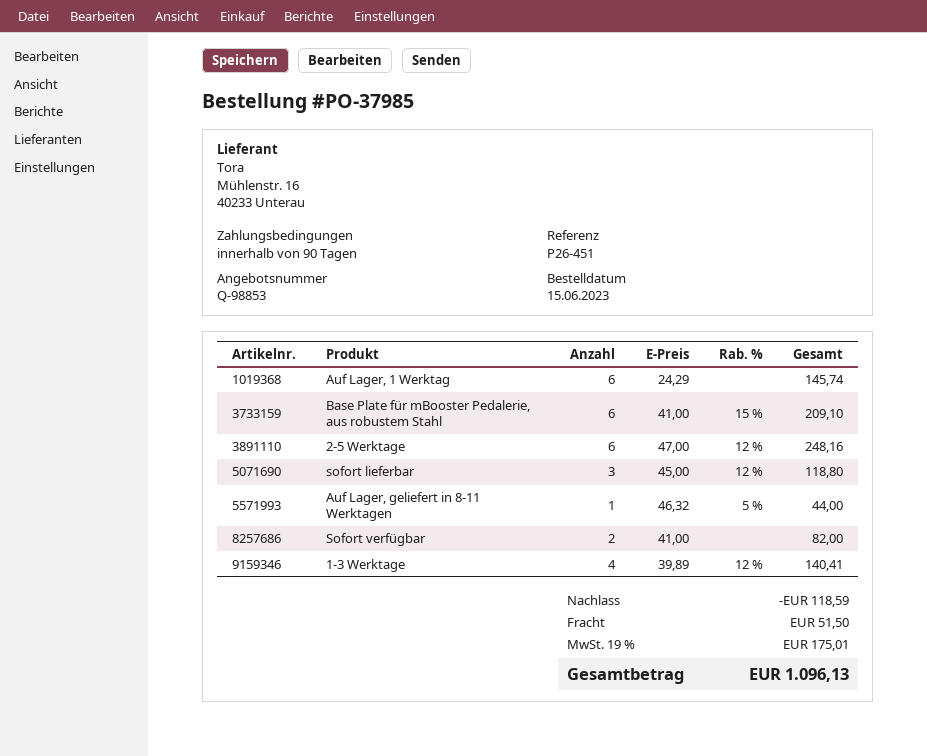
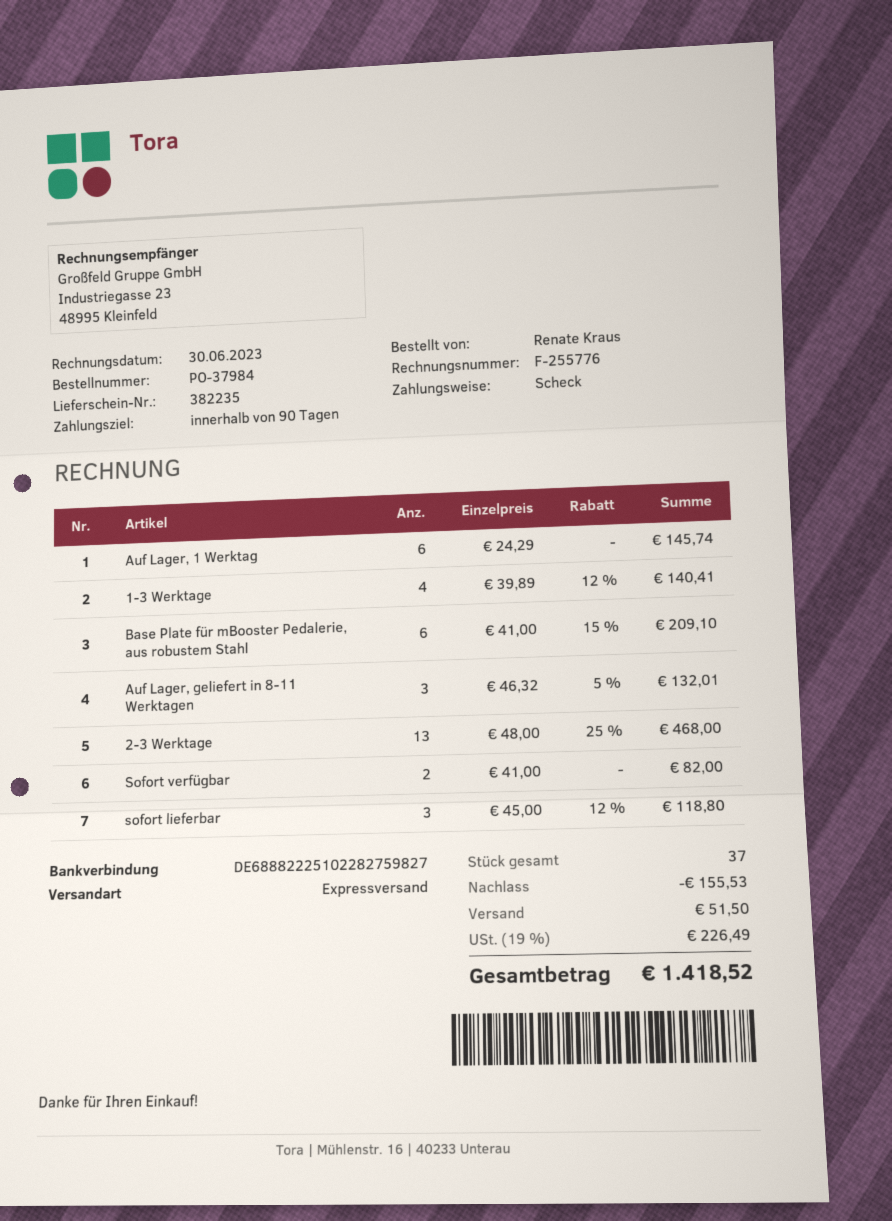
order number: PO-37985 -> PO-37984
2-5 Werktage: 6 x 47.00 - 12% = 248.16 -> none
Auf Lager, geliefert in 8-11 Werktagen: 1 x 46.32 - 5% = 44.00 -> 3 x 46.32 - 5% = 132.01
2-3 Werktage: none -> 13 x 48.00 - 25% = 468.00
discount: 118.59 -> 155.53
tax: 19% = 175.01 -> 19% = 226.49
total: 1096.13 -> 1418.52

